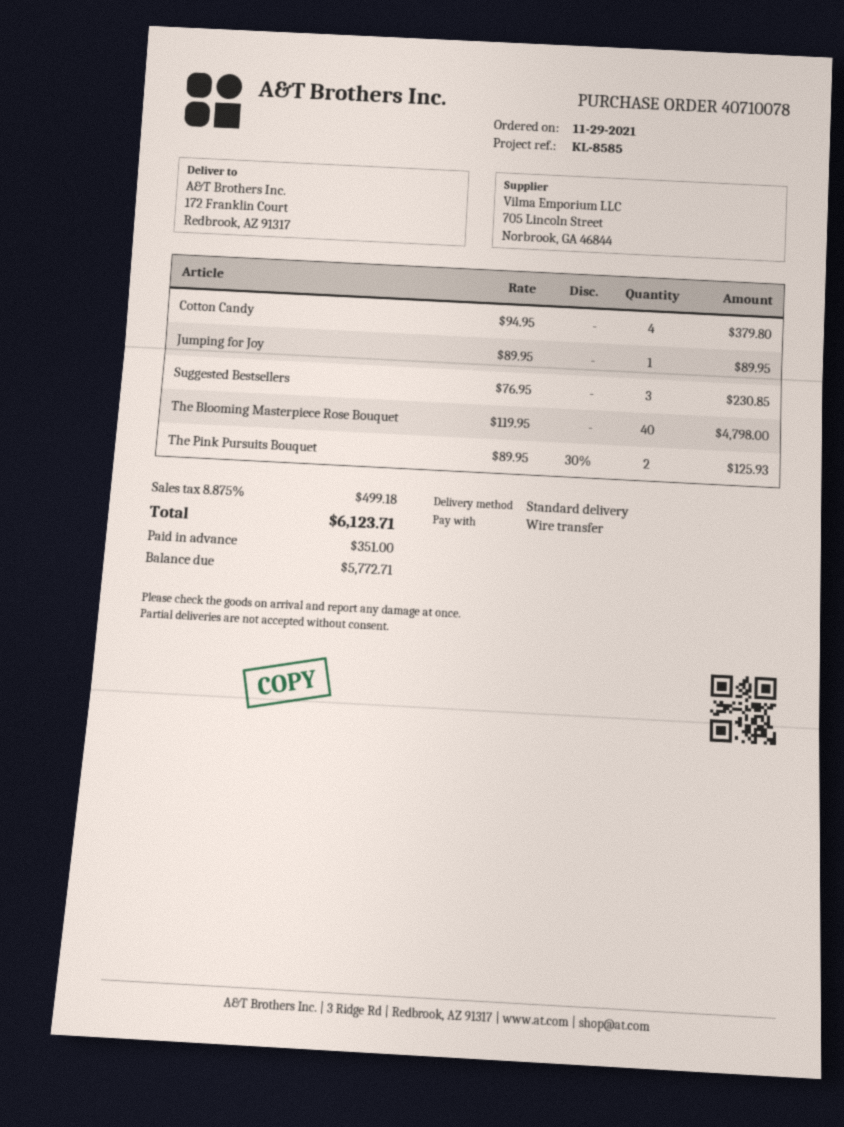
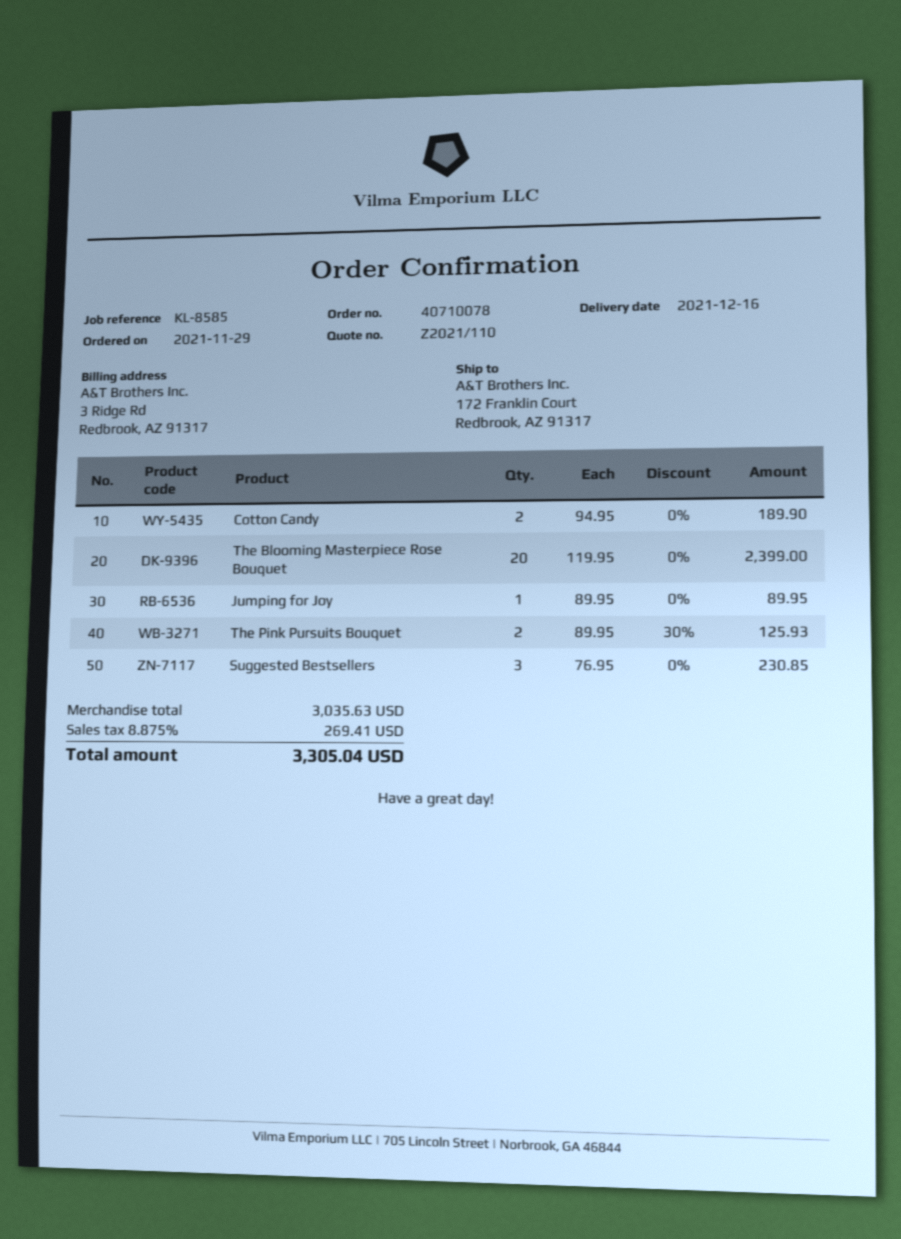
Cotton Candy: 4 x 94.95 = 379.80 -> 2 x 94.95 = 189.90
The Blooming Masterpiece Rose Bouquet: 40 x 119.95 = 4798.00 -> 20 x 119.95 = 2399.00
tax: 8.875% = 499.18 -> 8.875% = 269.41
total: 6123.71 -> 3305.04

